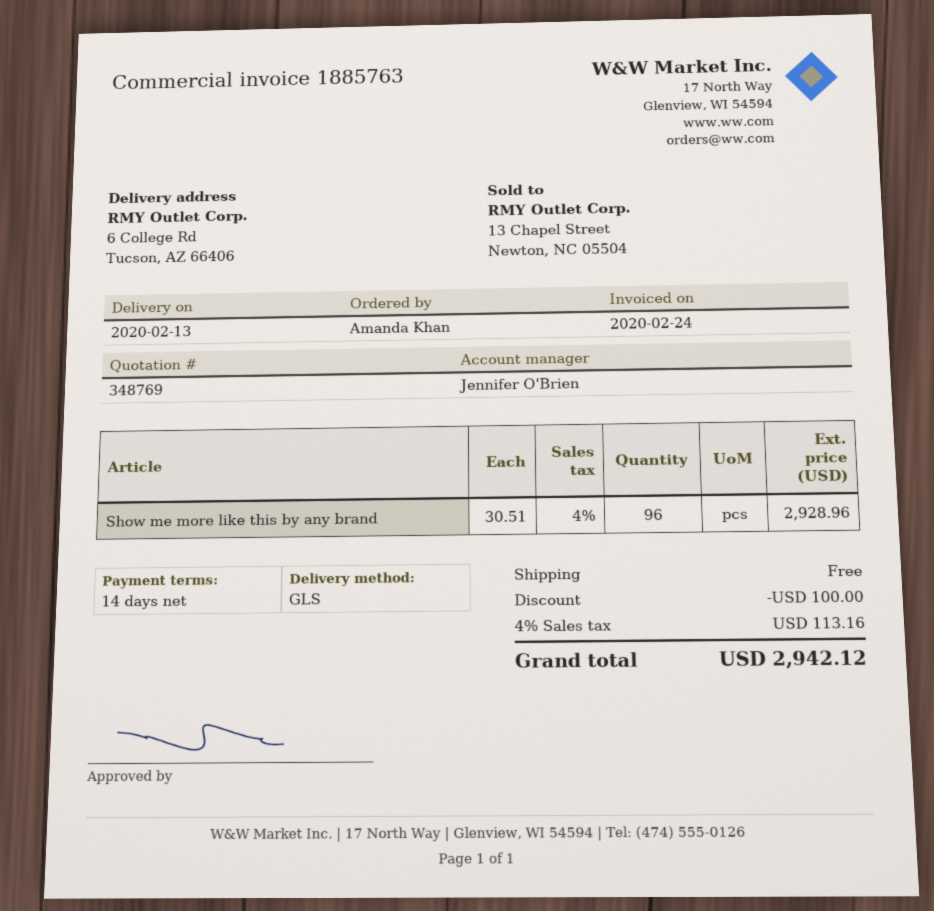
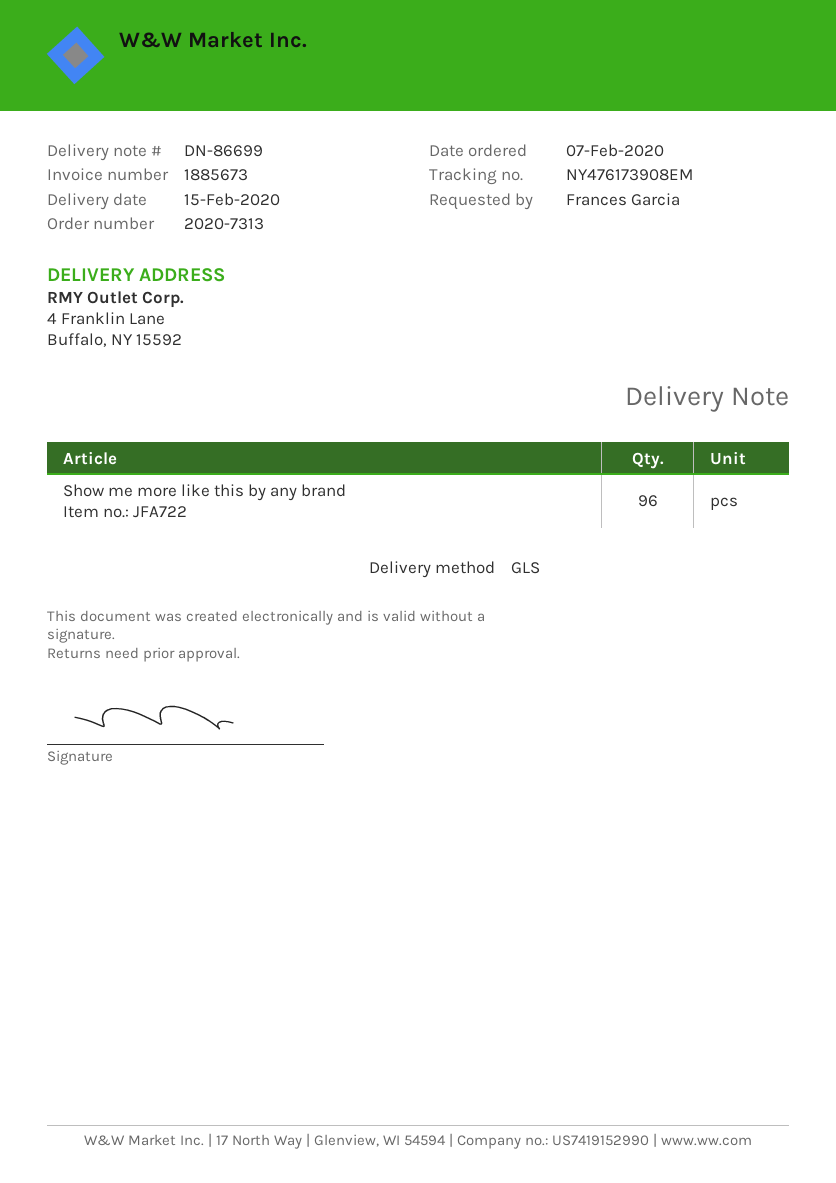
delivery date: 2020-02-13 -> 2020-02-15
invoice number: 1885763 -> 1885673
ordered by: Amanda Khan -> Frances Garcia
ship to: 6 College Rd, Tucson, AZ 66406 -> 4 Franklin Lane, Buffalo, NY 15592

